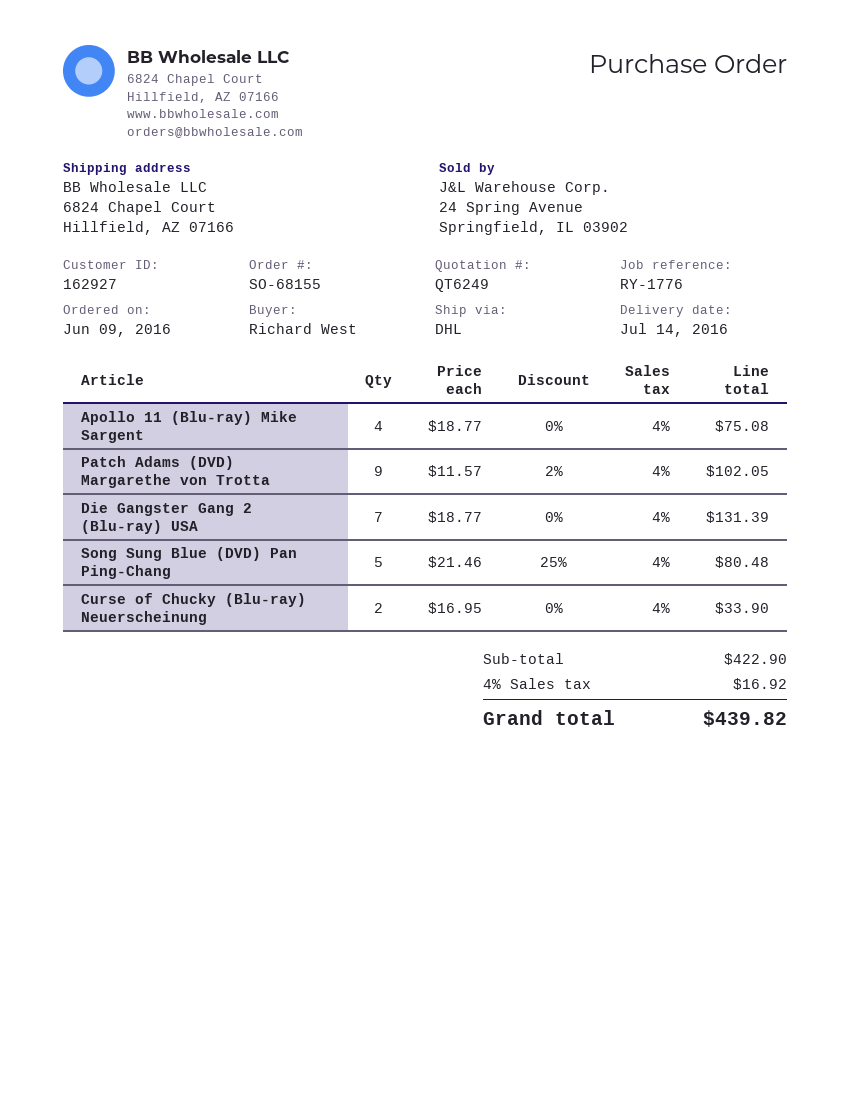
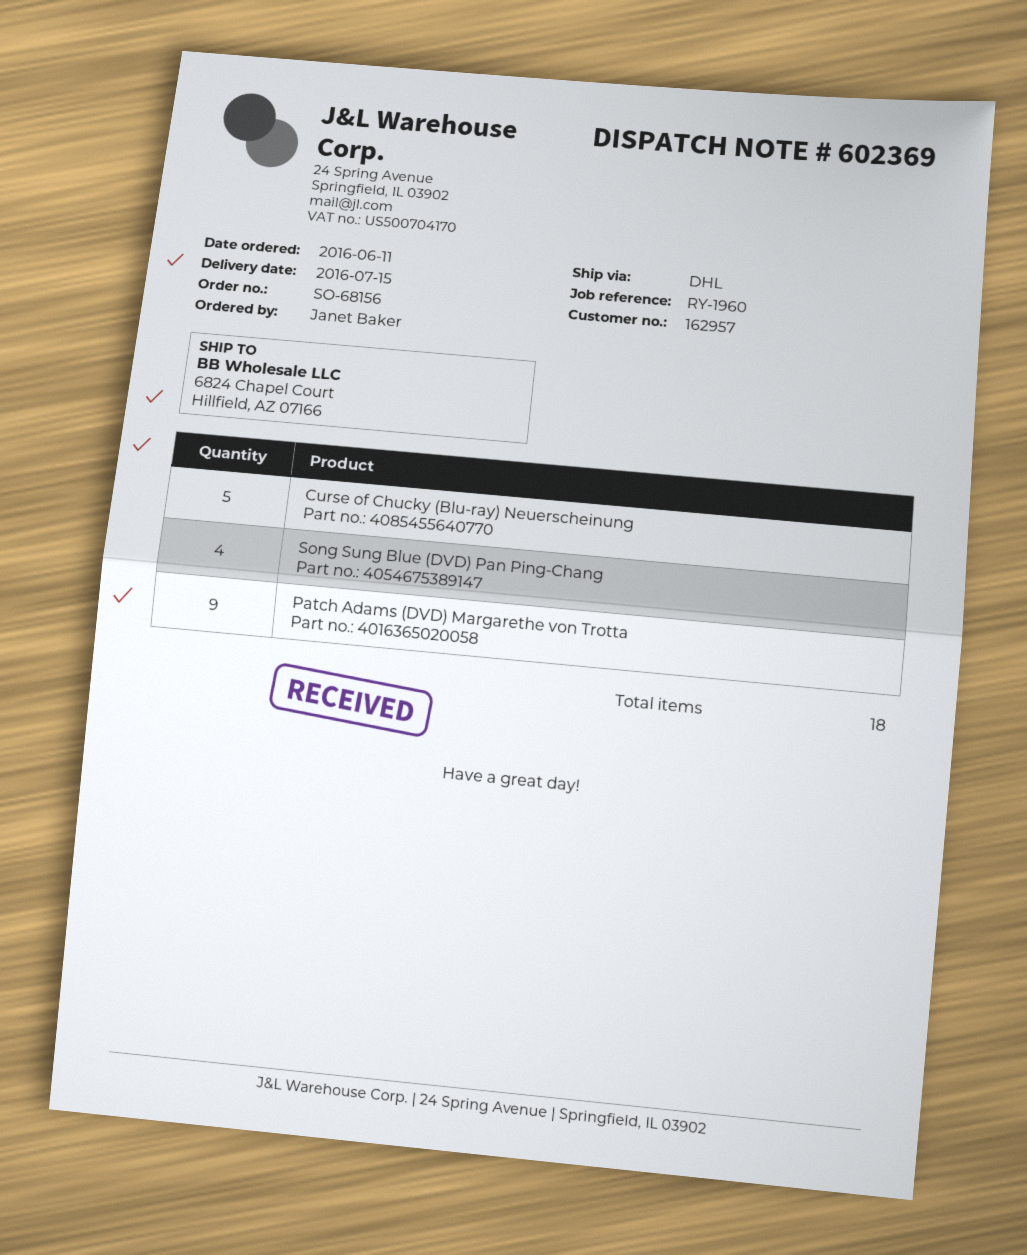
order number: SO-68155 -> SO-68156
order date: 2016-06-09 -> 2016-06-11
delivery date: 2016-07-14 -> 2016-07-15
customer number: 162927 -> 162957
reference: RY-1776 -> RY-1960
ordered by: Richard West -> Janet Baker
Apollo 11 (Blu-ray) Mike Sargent: 4 -> none
Die Gangster Gang 2 (Blu-ray) USA: 7 -> none
Song Sung Blue (DVD) Pan Ping-Chang: 5 -> 4
Curse of Chucky (Blu-ray) Neuerscheinung: 2 -> 5

